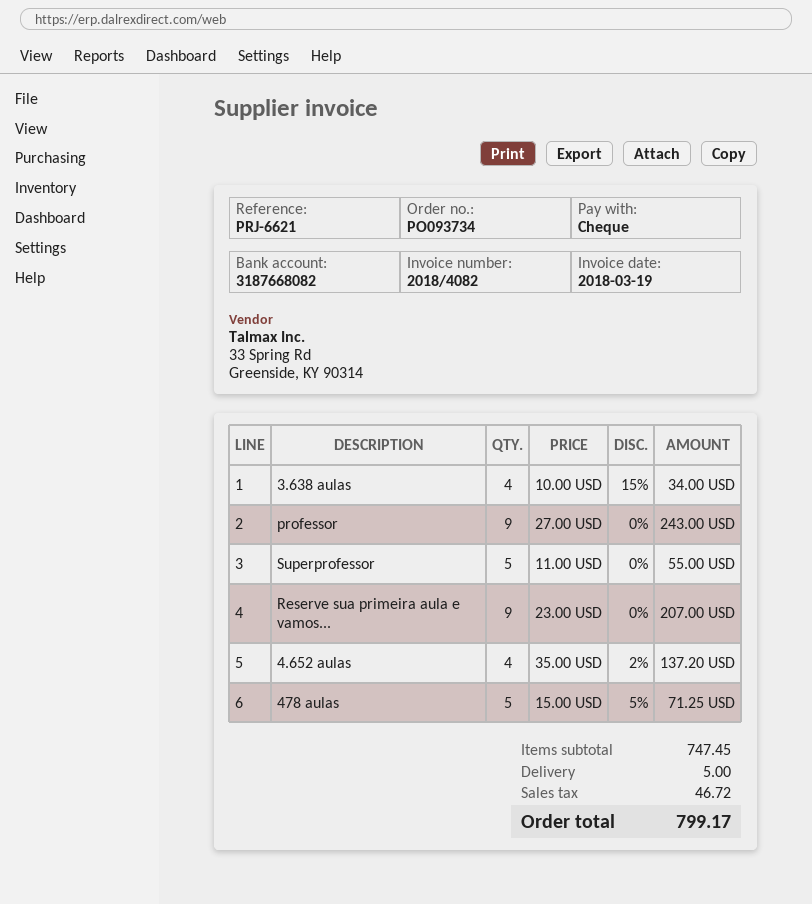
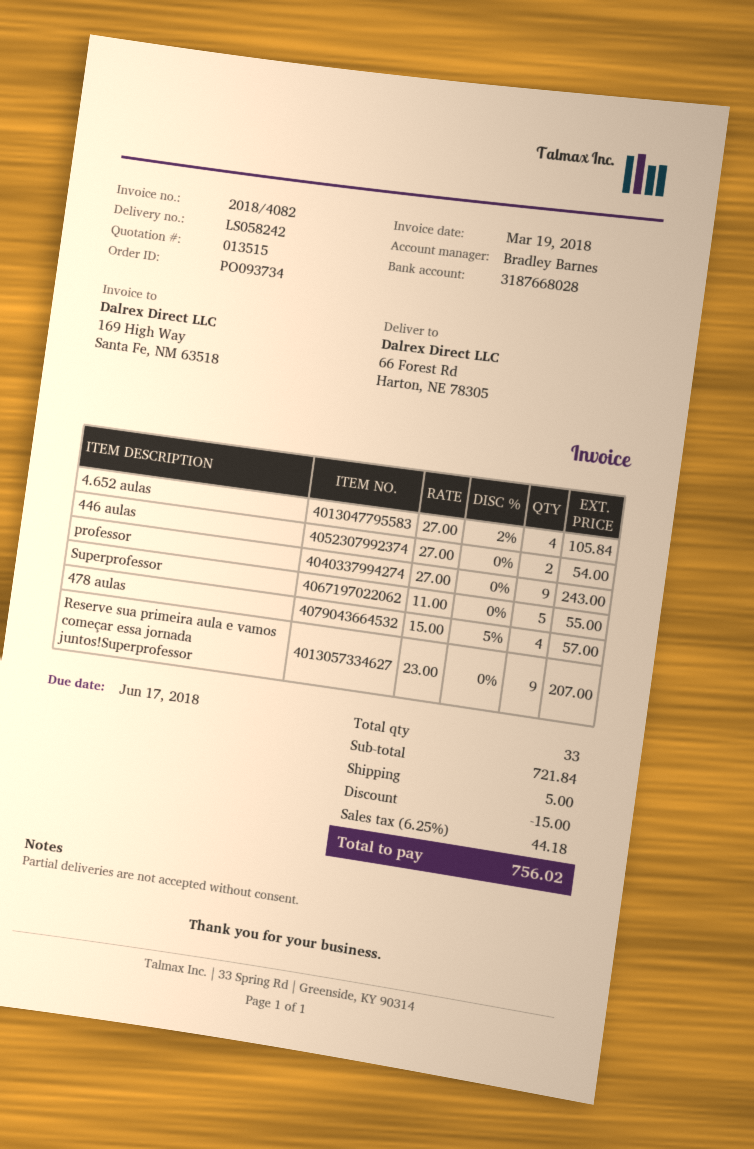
bank account: 3187668082 -> 3187668028
3.638 aulas: 4 x 10.00 - 15% = 34.00 -> none
4.652 aulas: 4 x 35.00 - 2% = 137.20 -> 4 x 27.00 - 2% = 105.84
478 aulas: 5 x 15.00 - 5% = 71.25 -> 4 x 15.00 - 5% = 57.00
446 aulas: none -> 2 x 27.00 = 54.00
subtotal: 747.45 -> 721.84
discount: none -> 15.00
tax: 46.72 -> 44.18
total: 799.17 -> 756.02

